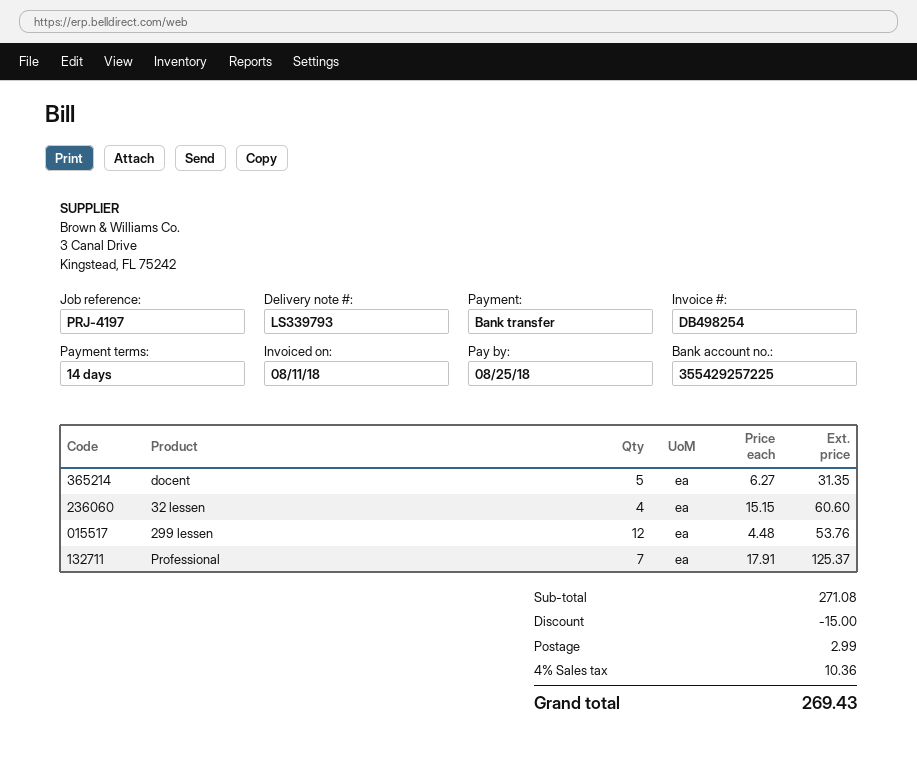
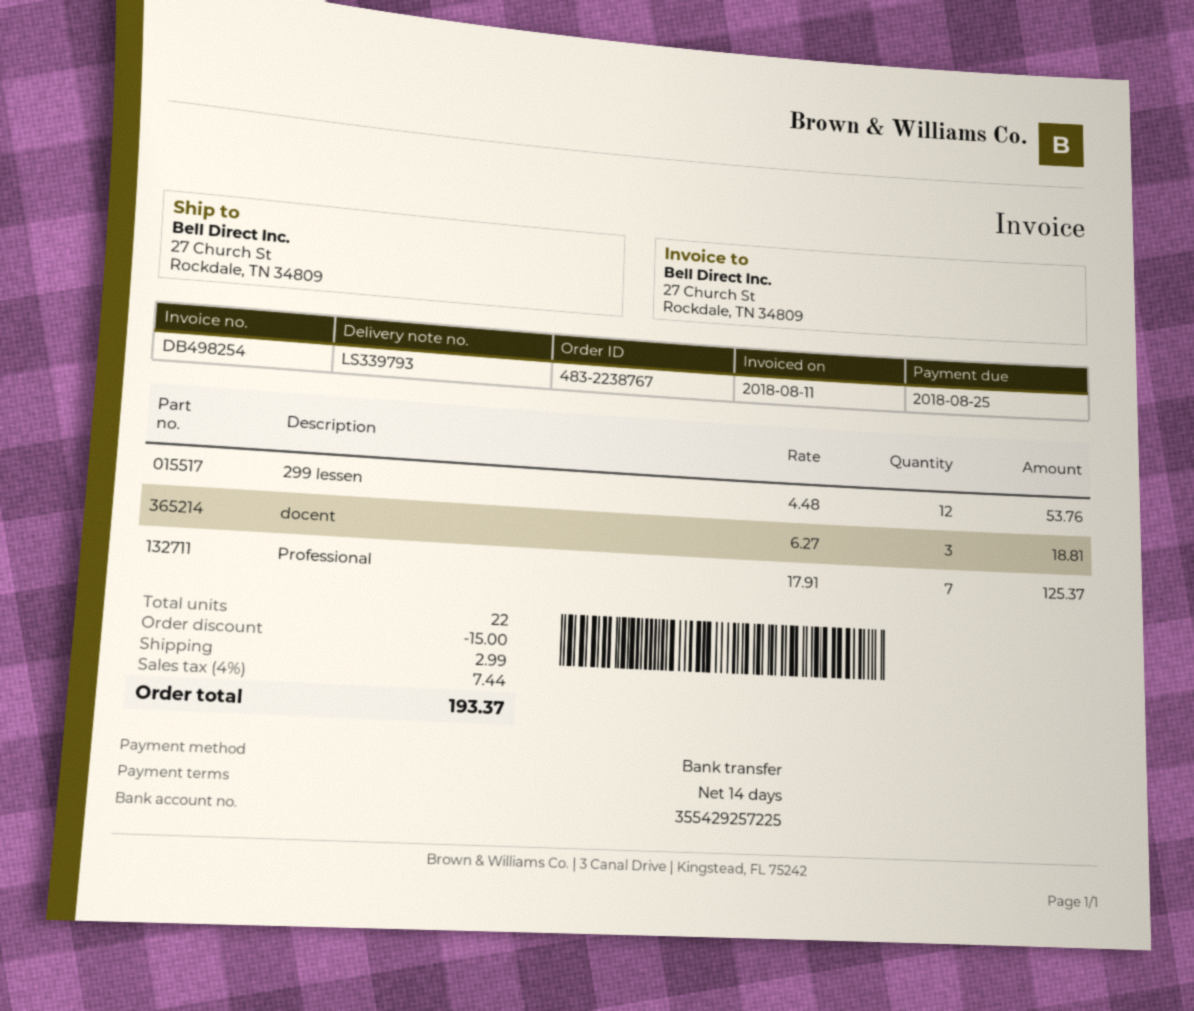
docent: 5 x 6.27 = 31.35 -> 3 x 6.27 = 18.81
32 lessen: 4 x 15.15 = 60.60 -> none
tax: 4% = 10.36 -> 4% = 7.44
total: 269.43 -> 193.37

